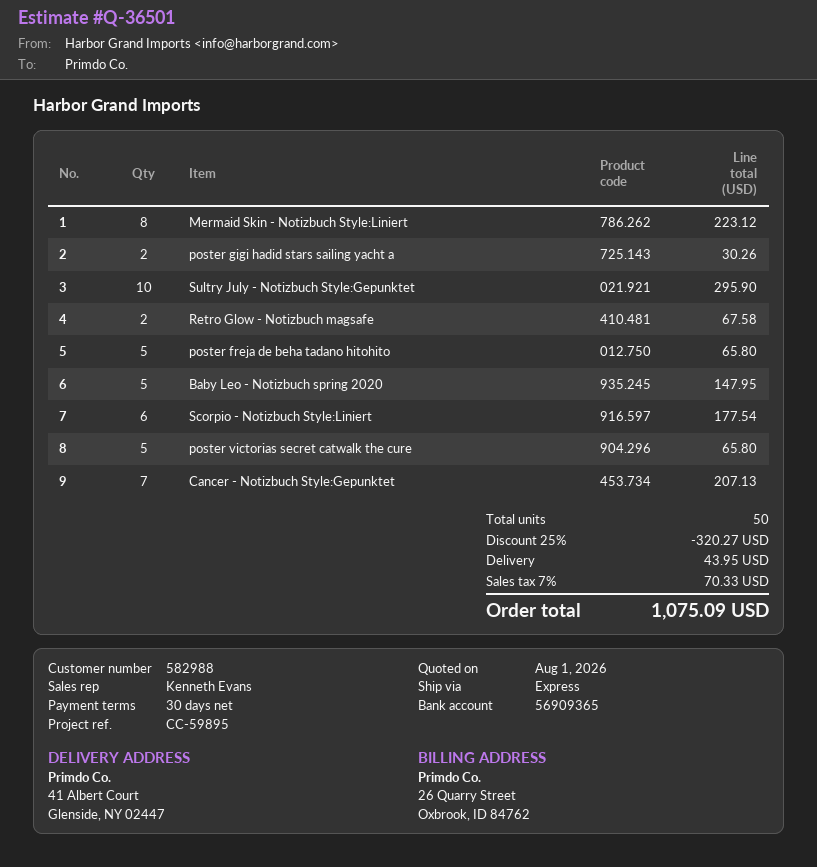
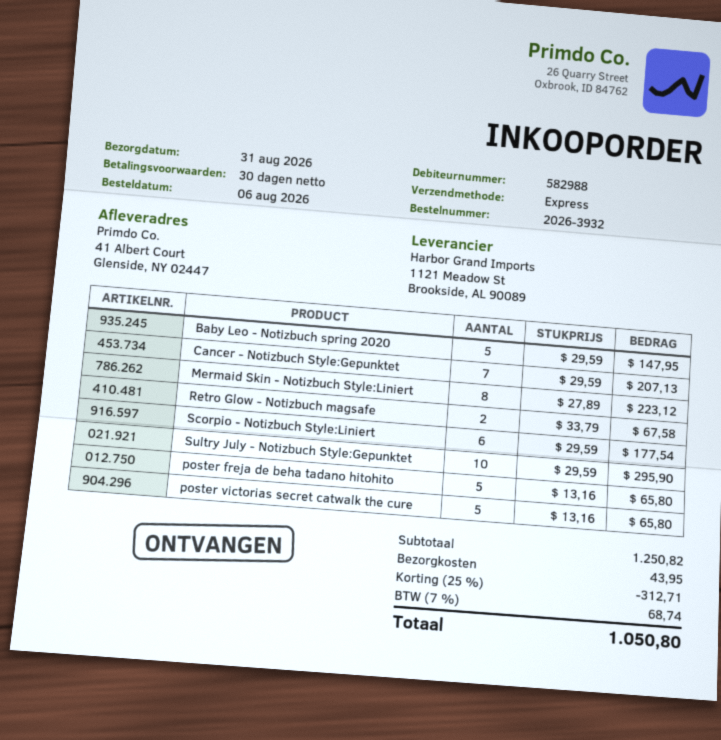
poster gigi hadid stars sailing yacht a: 2 for 30.26 -> none
discount: 25% = 320.27 -> 25% = 312.71
tax: 7% = 70.33 -> 7% = 68.74
total: 1075.09 -> 1050.80

